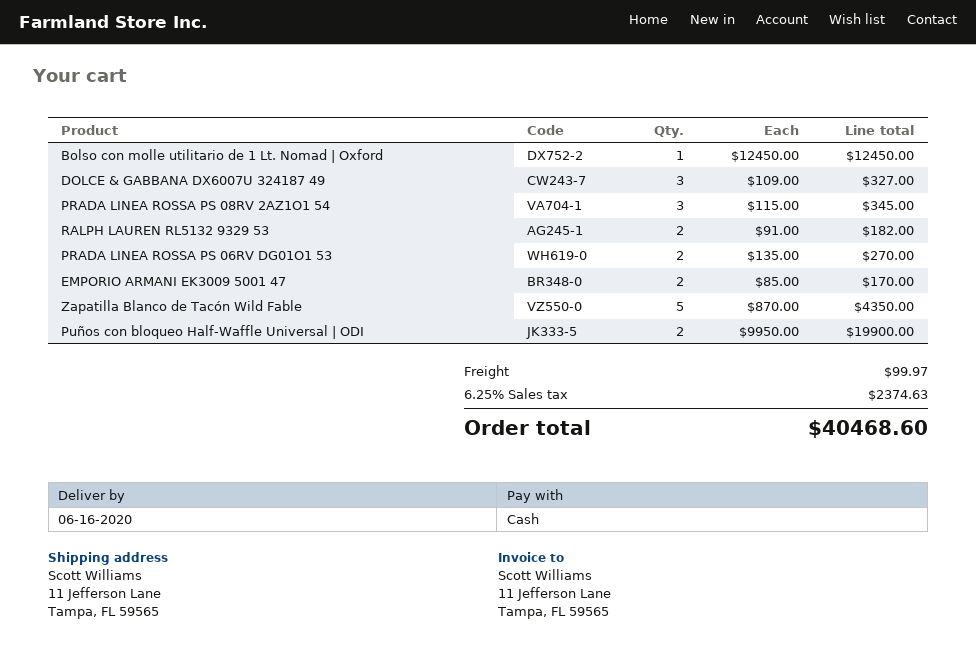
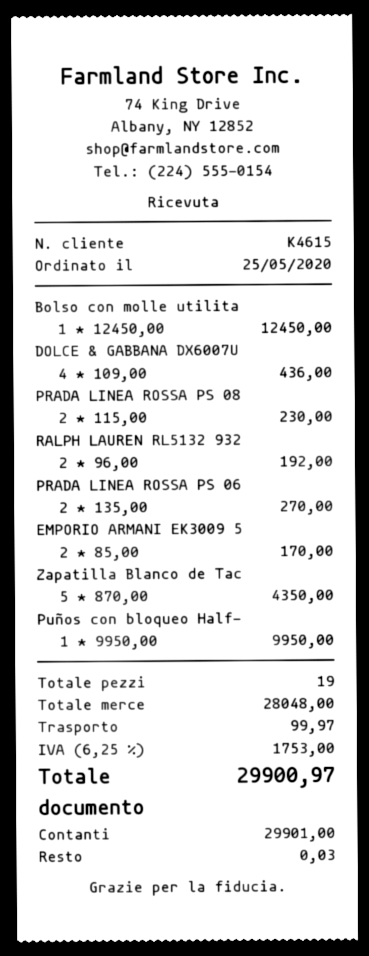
DOLCE & GABBANA DX6007U 324187 49: 3 x 109.00 = 327.00 -> 4 x 109.00 = 436.00
PRADA LINEA ROSSA PS 08RV 2AZ1O1 54: 3 x 115.00 = 345.00 -> 2 x 115.00 = 230.00
RALPH LAUREN RL5132 9329 53: 2 x 91.00 = 182.00 -> 2 x 96.00 = 192.00
Puños con bloqueo Half-Waffle Universal | ODI: 2 x 9950.00 = 19900.00 -> 1 x 9950.00 = 9950.00
tax: 6.25% = 2374.63 -> 6.25% = 1753.00
total: 40468.60 -> 29900.97

